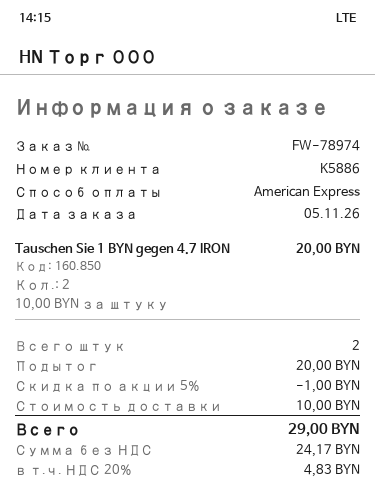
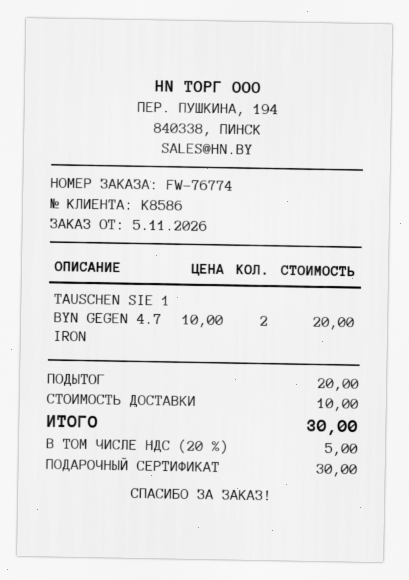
order number: FW-78974 -> FW-76774
customer number: K5886 -> K8586
payment method: American Express -> gift card
discount: 5% = 1.00 -> none
tax: 20% = 4.83 -> 20% = 5.00
total: 29.00 -> 30.00

